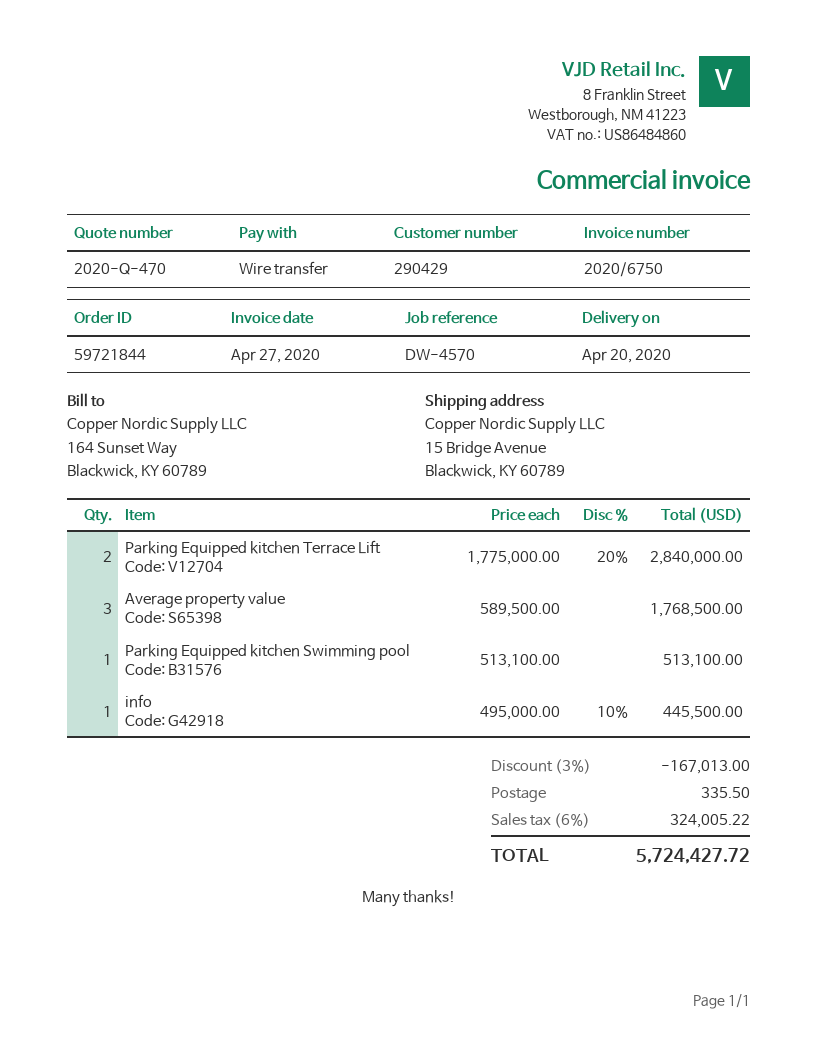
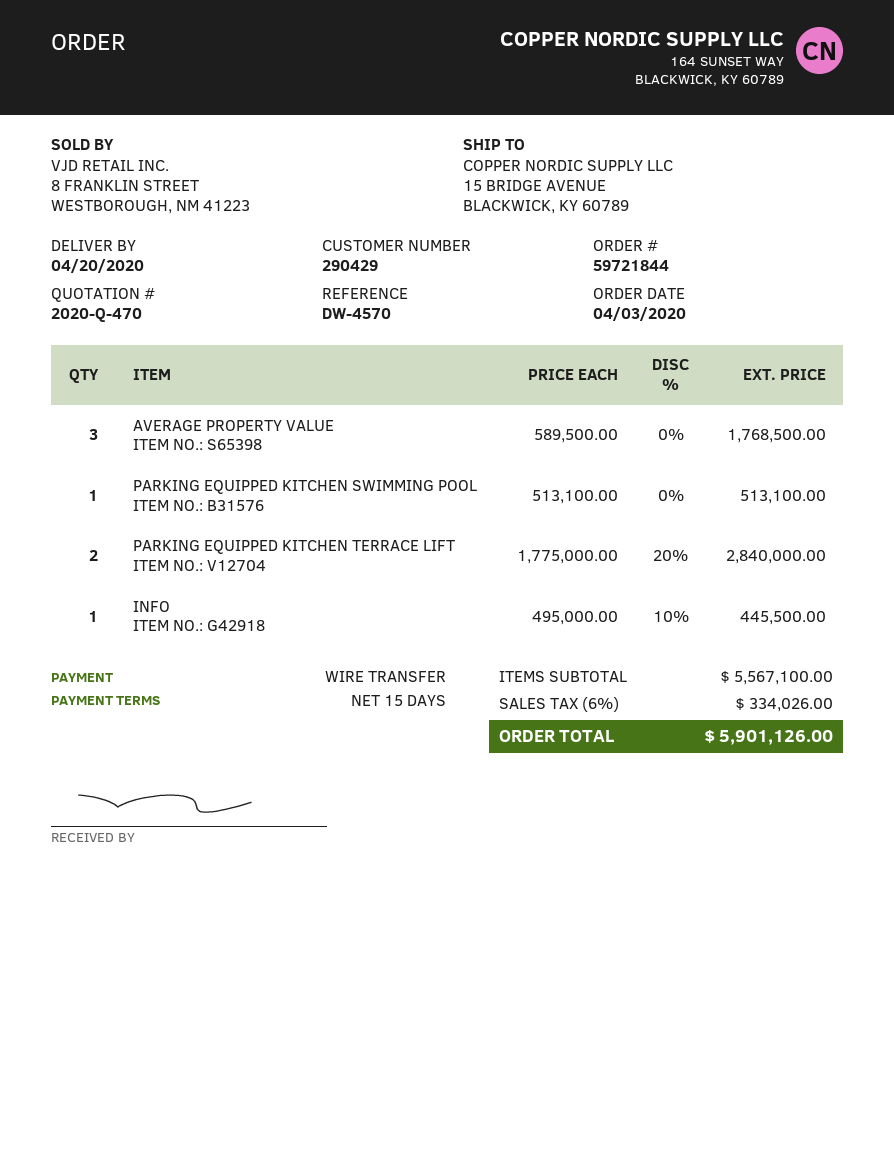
discount: 3% = 167013.00 -> none
shipping: 335.50 -> none
tax: 6% = 324005.22 -> 6% = 334026.00
total: 5724427.72 -> 5901126.00

